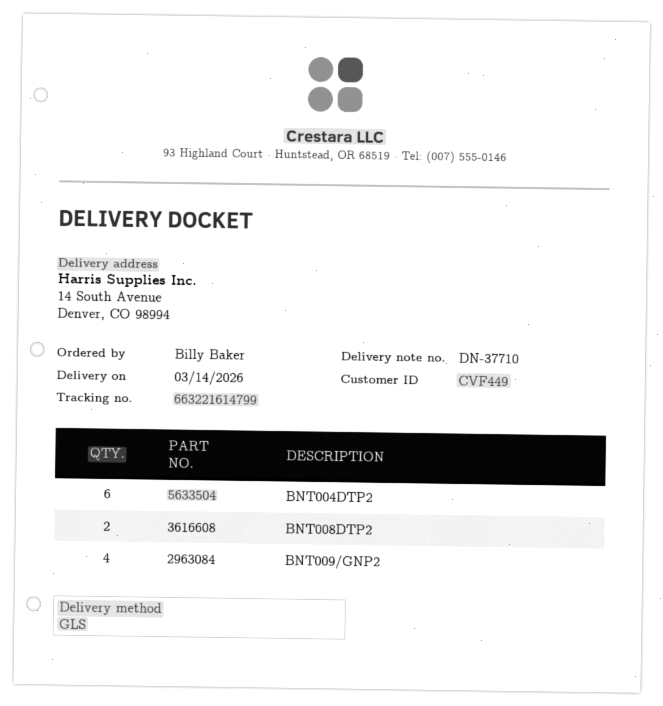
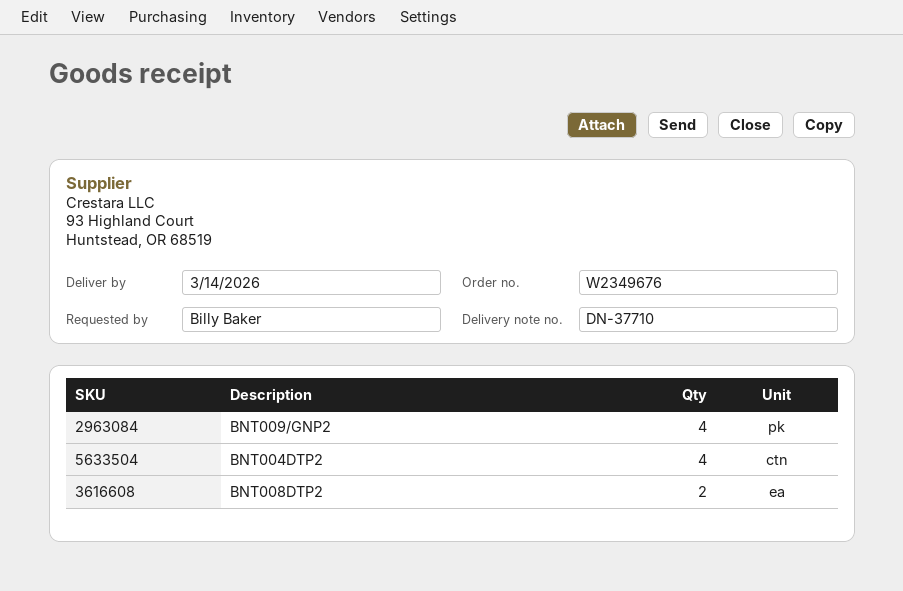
BNT004DTP2: 6 -> 4

